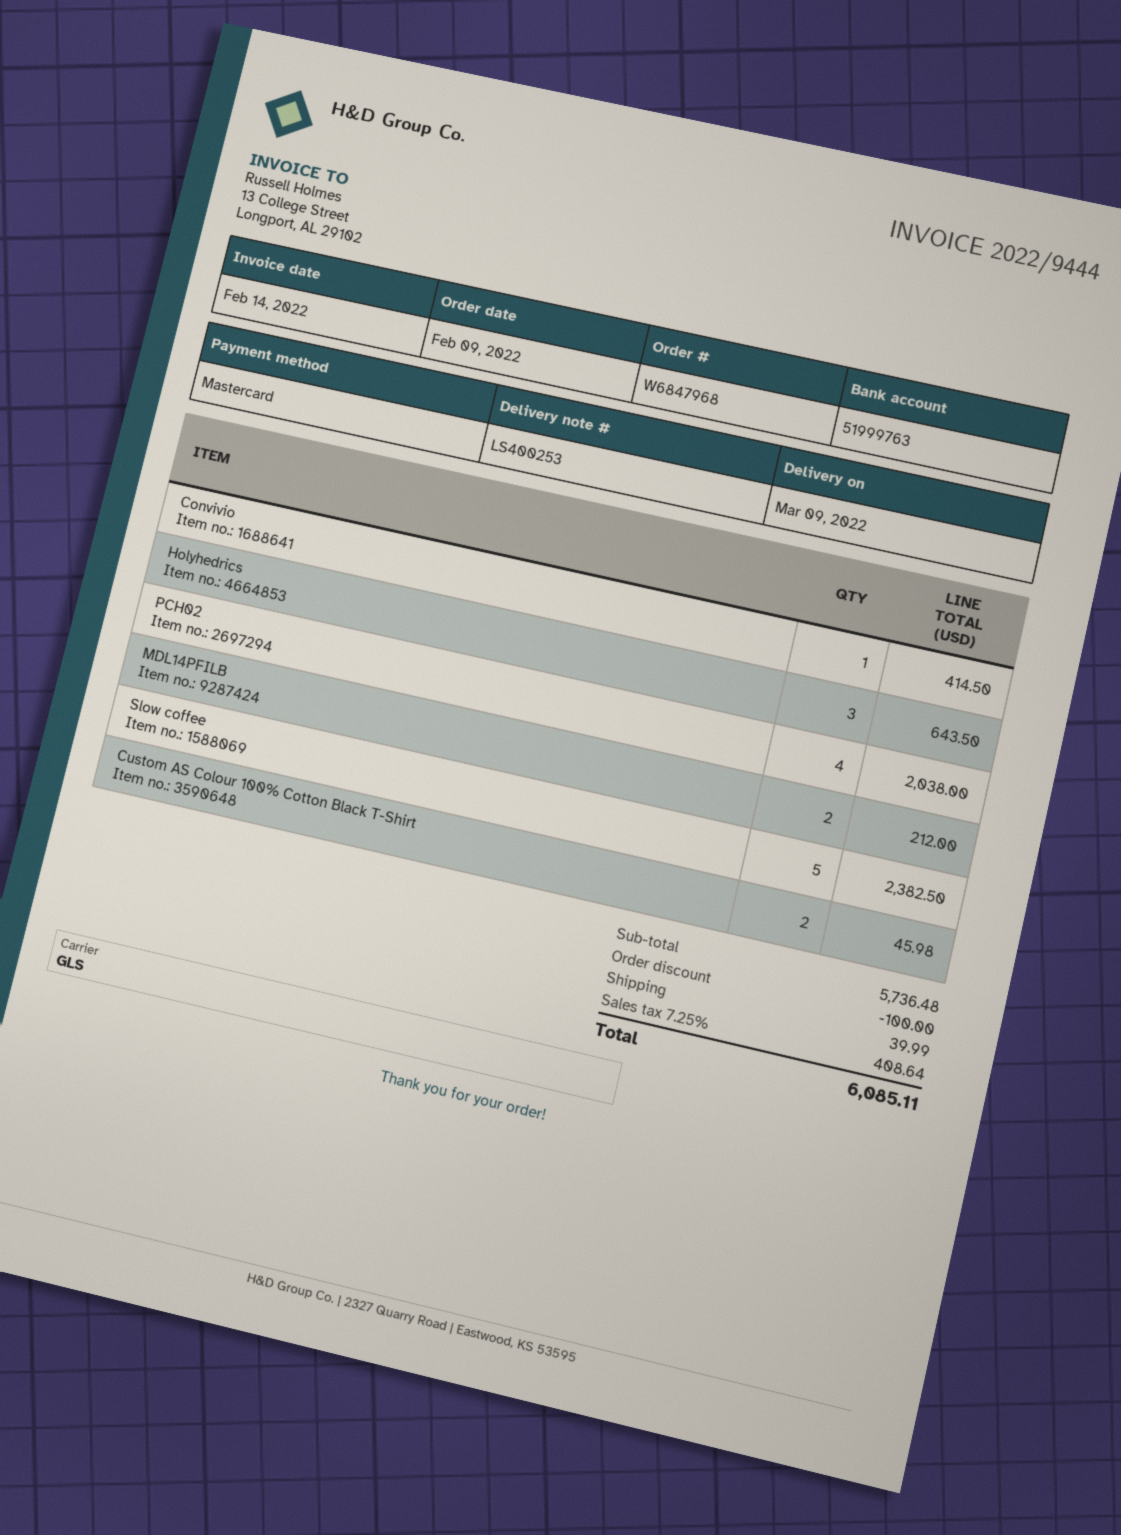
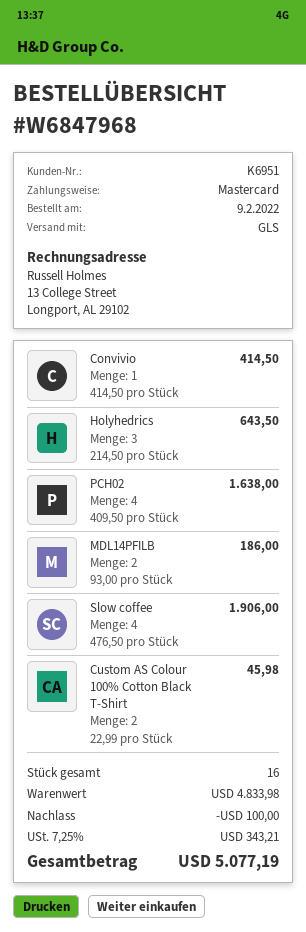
PCH02: 4 for 2038.00 -> 4 for 1638.00
MDL14PFILB: 2 for 212.00 -> 2 for 186.00
Slow coffee: 5 for 2382.50 -> 4 for 1906.00
subtotal: 5736.48 -> 4833.98
shipping: 39.99 -> none
tax: 7.25% = 408.64 -> 7.25% = 343.21
total: 6085.11 -> 5077.19

